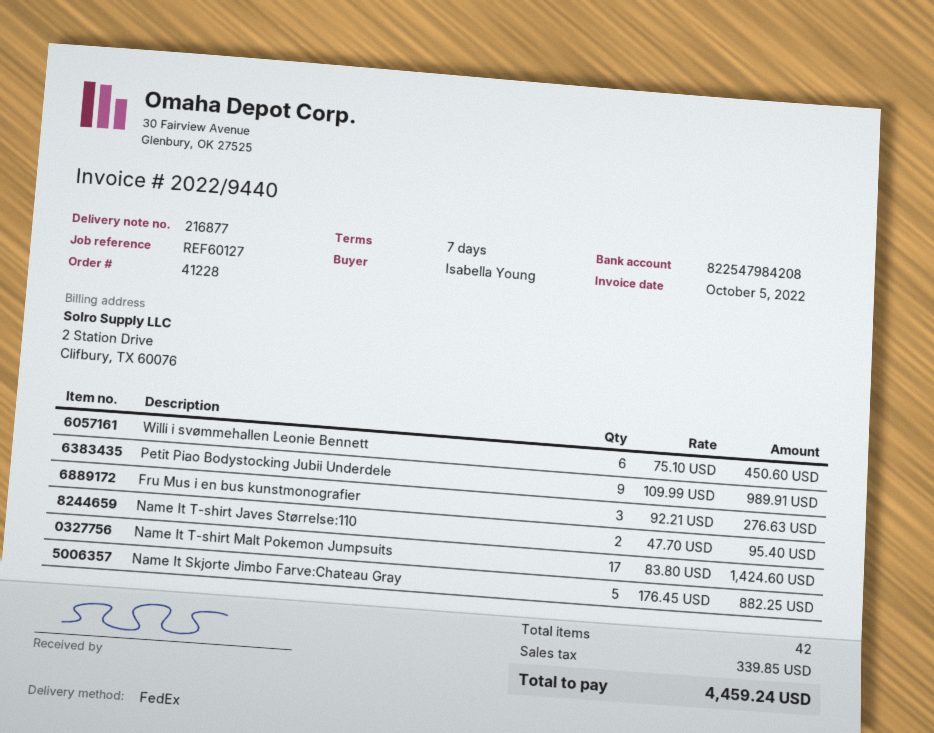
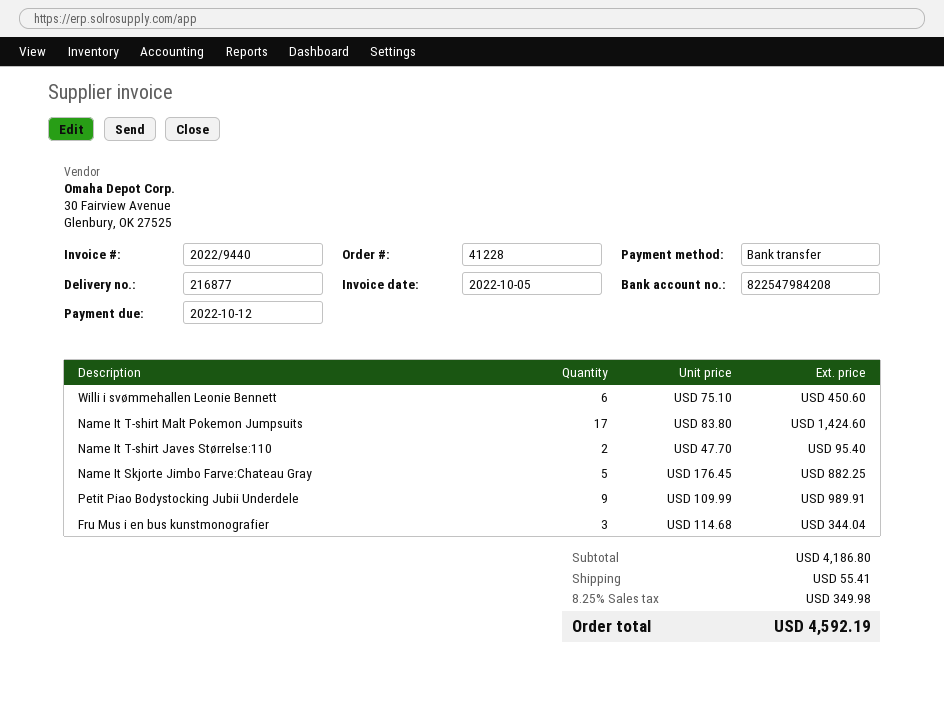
Fru Mus i en bus kunstmonografier: 3 x 92.21 = 276.63 -> 3 x 114.68 = 344.04
shipping: none -> 55.41
tax: 339.85 -> 349.98
total: 4459.24 -> 4592.19

